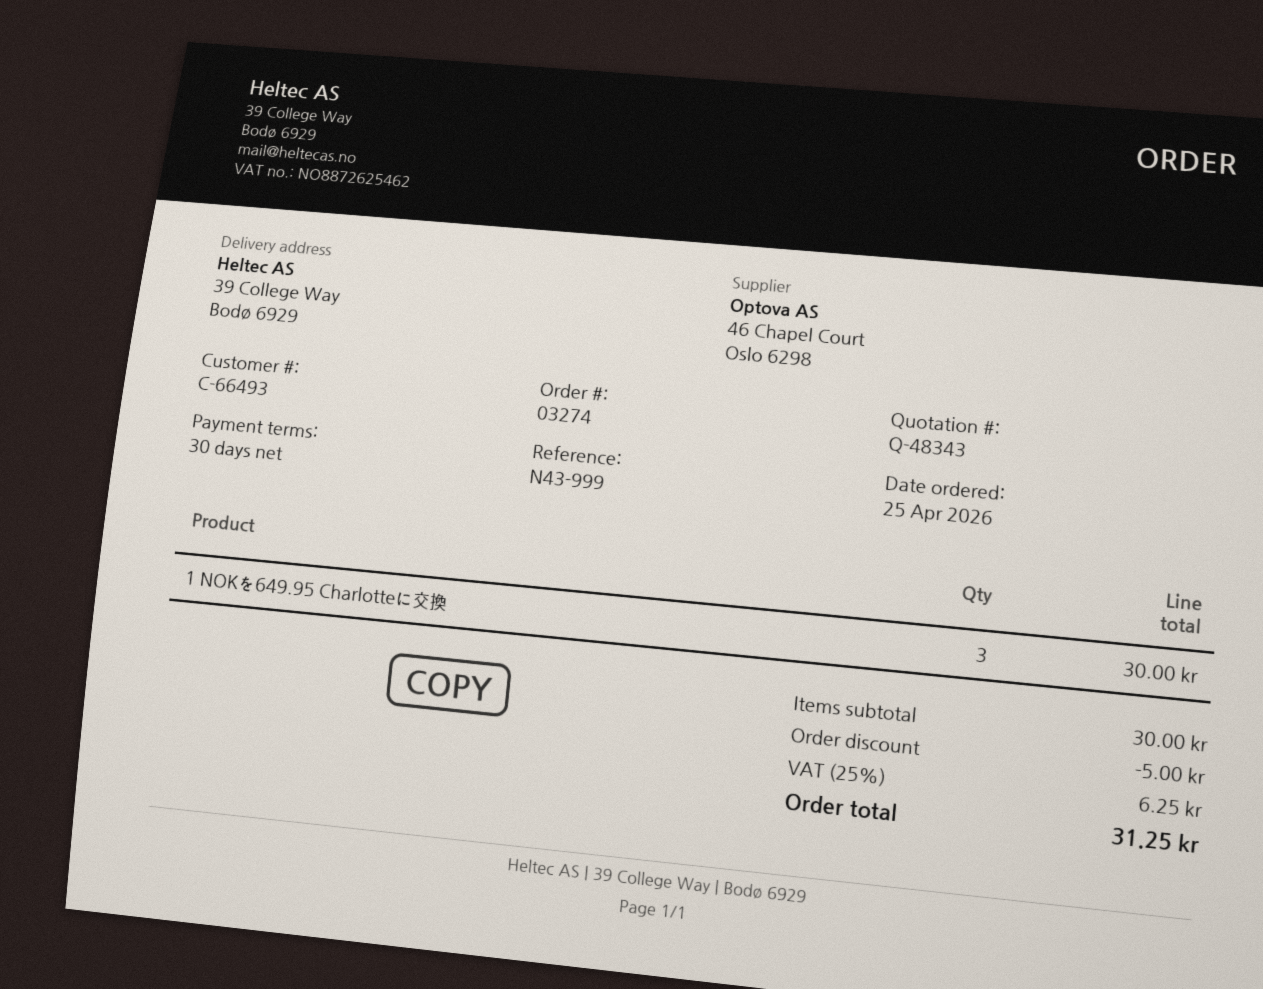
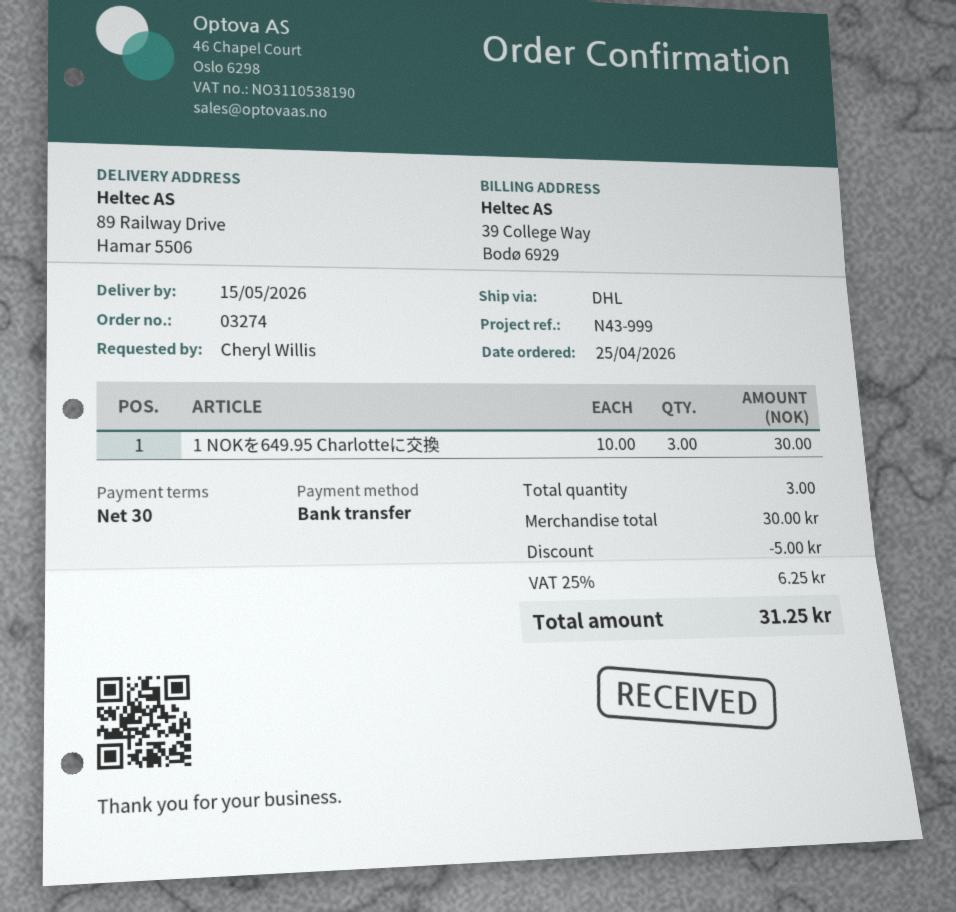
ship to: 39 College Way, Bodø 6929 -> 89 Railway Drive, Hamar 5506

